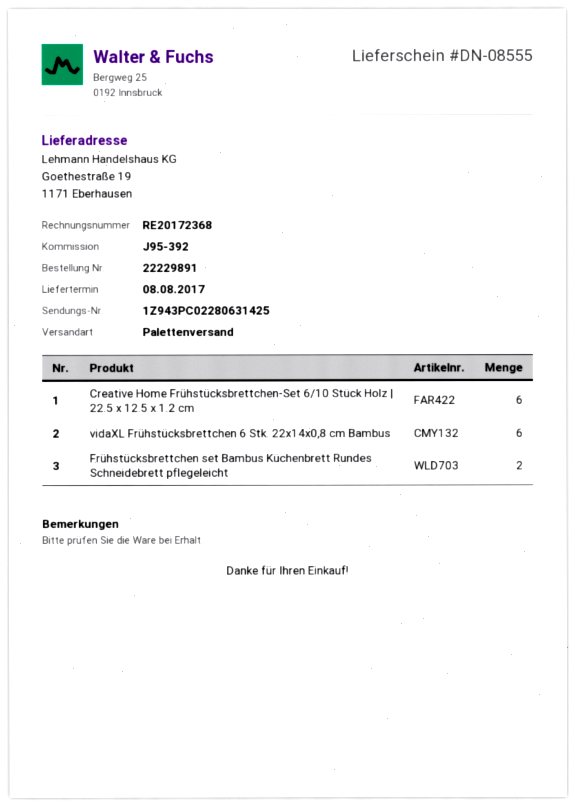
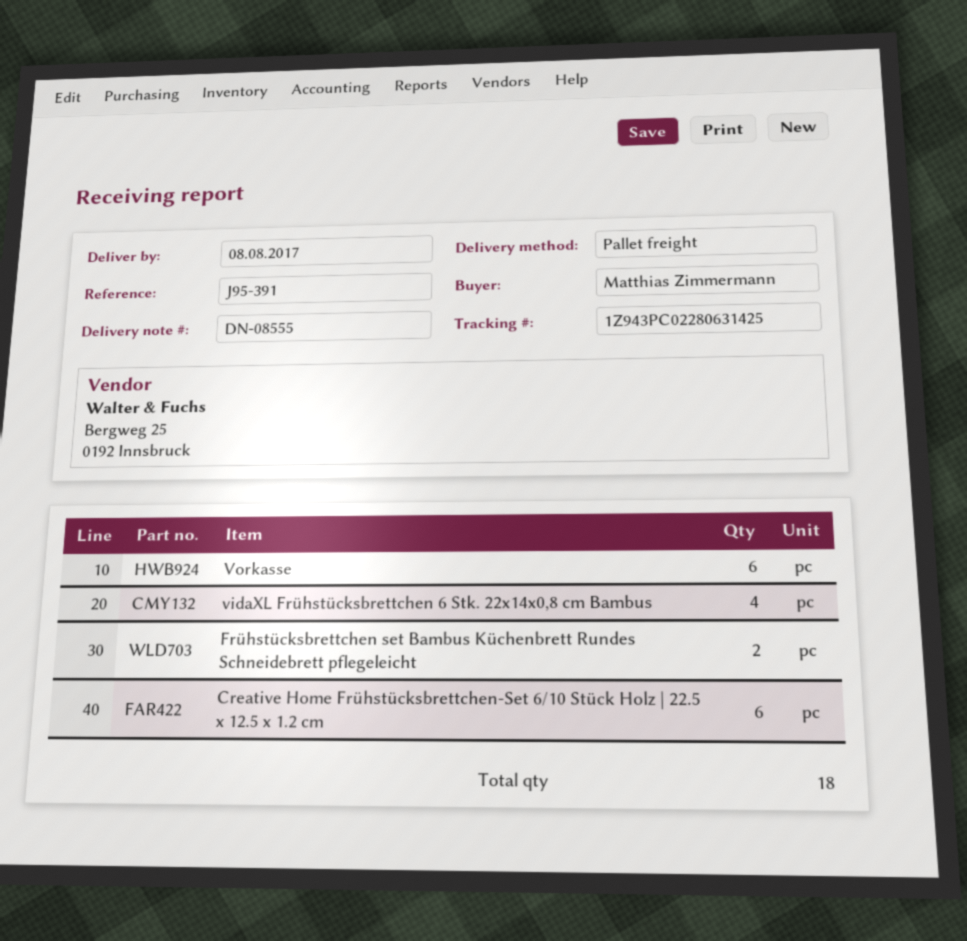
reference: J95-392 -> J95-391
vidaXL Frühstücksbrettchen 6 Stk. 22x14x0,8 cm Bambus: 6 -> 4
Vorkasse: none -> 6

